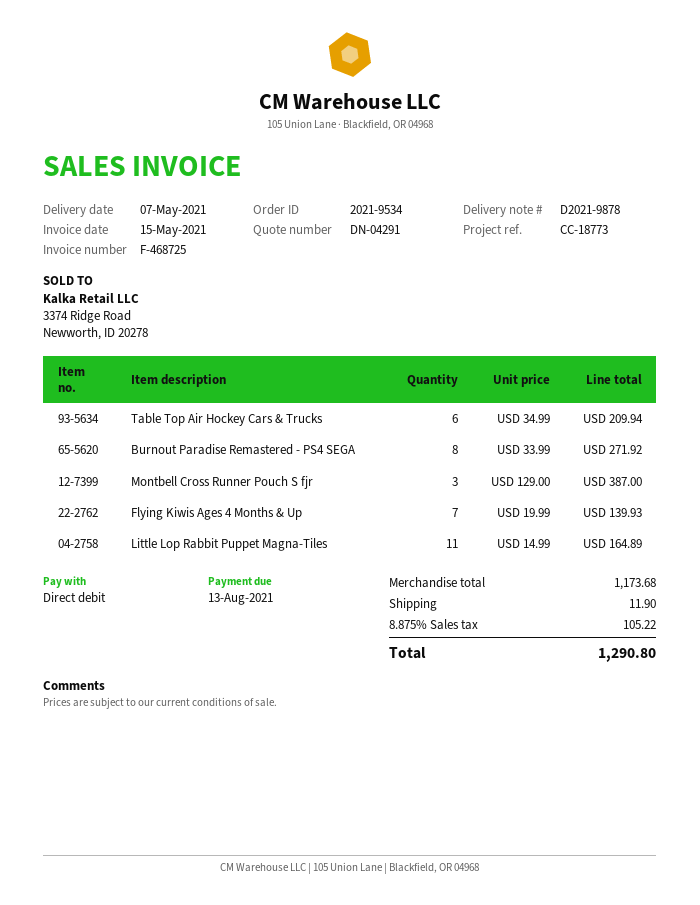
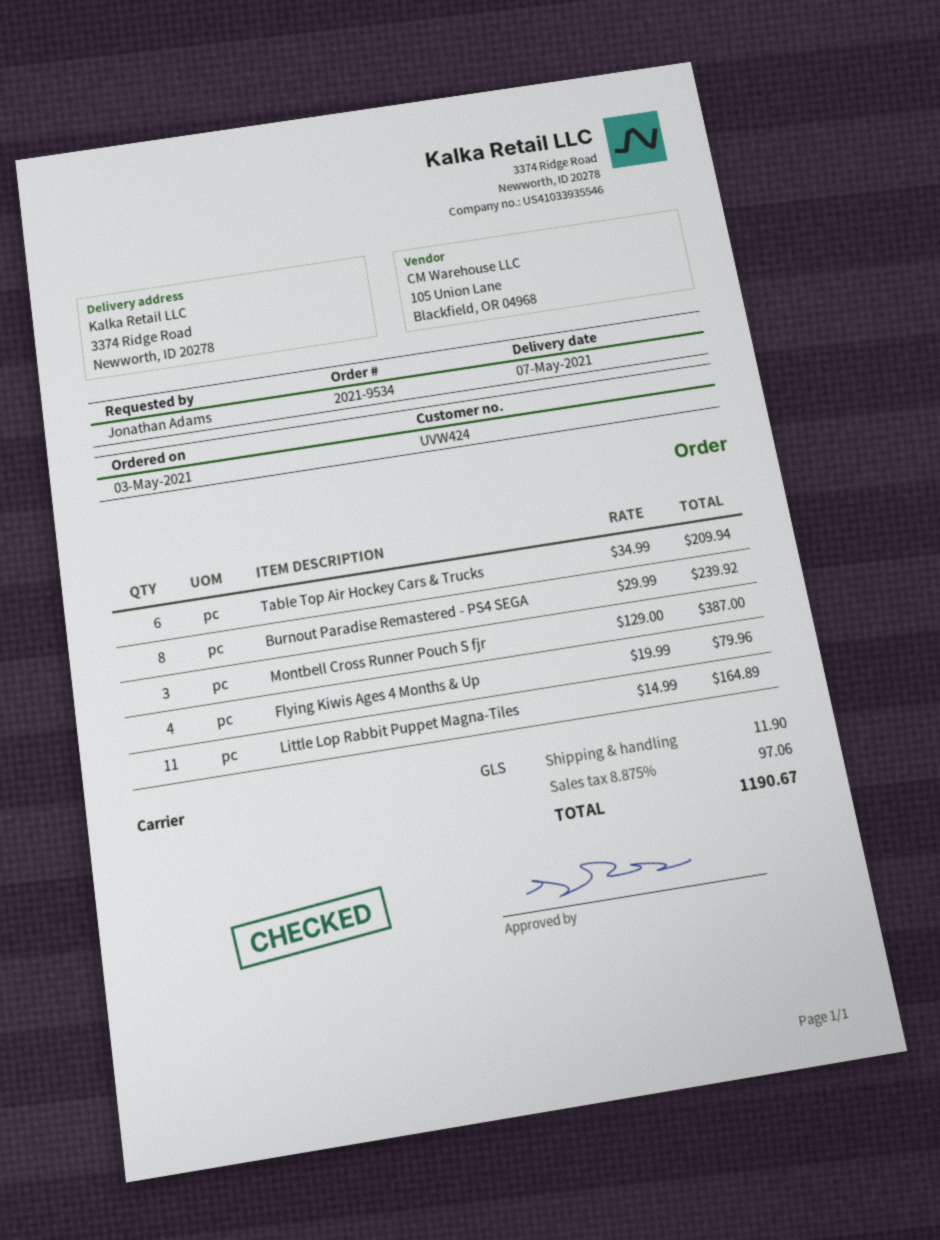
Burnout Paradise Remastered - PS4 SEGA: 8 x 33.99 = 271.92 -> 8 x 29.99 = 239.92
Flying Kiwis Ages 4 Months & Up: 7 x 19.99 = 139.93 -> 4 x 19.99 = 79.96
tax: 8.875% = 105.22 -> 8.875% = 97.06
total: 1290.80 -> 1190.67

